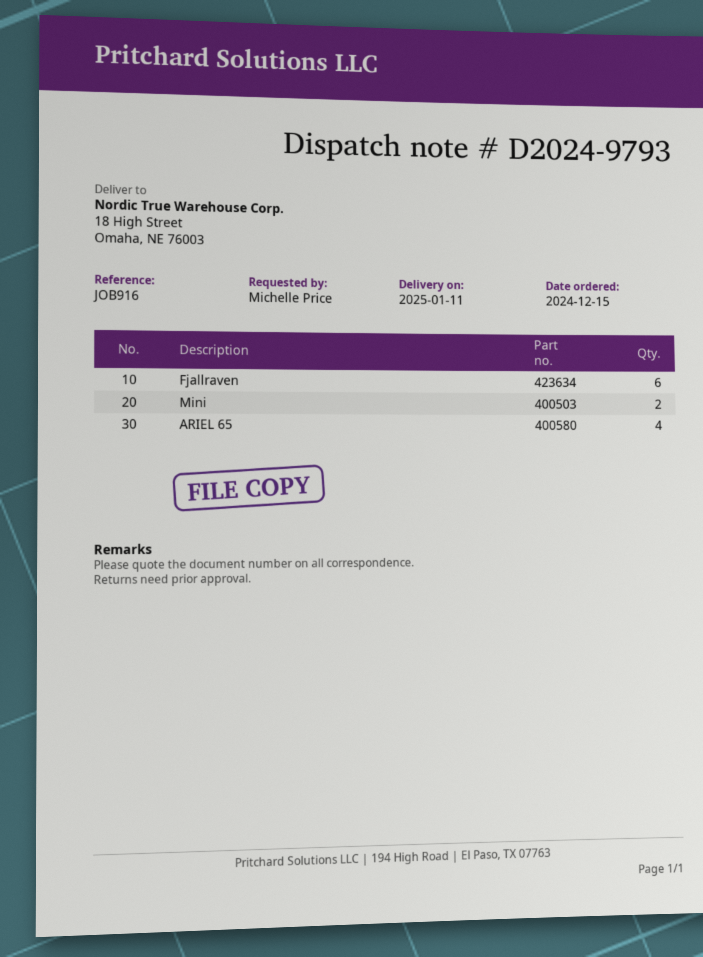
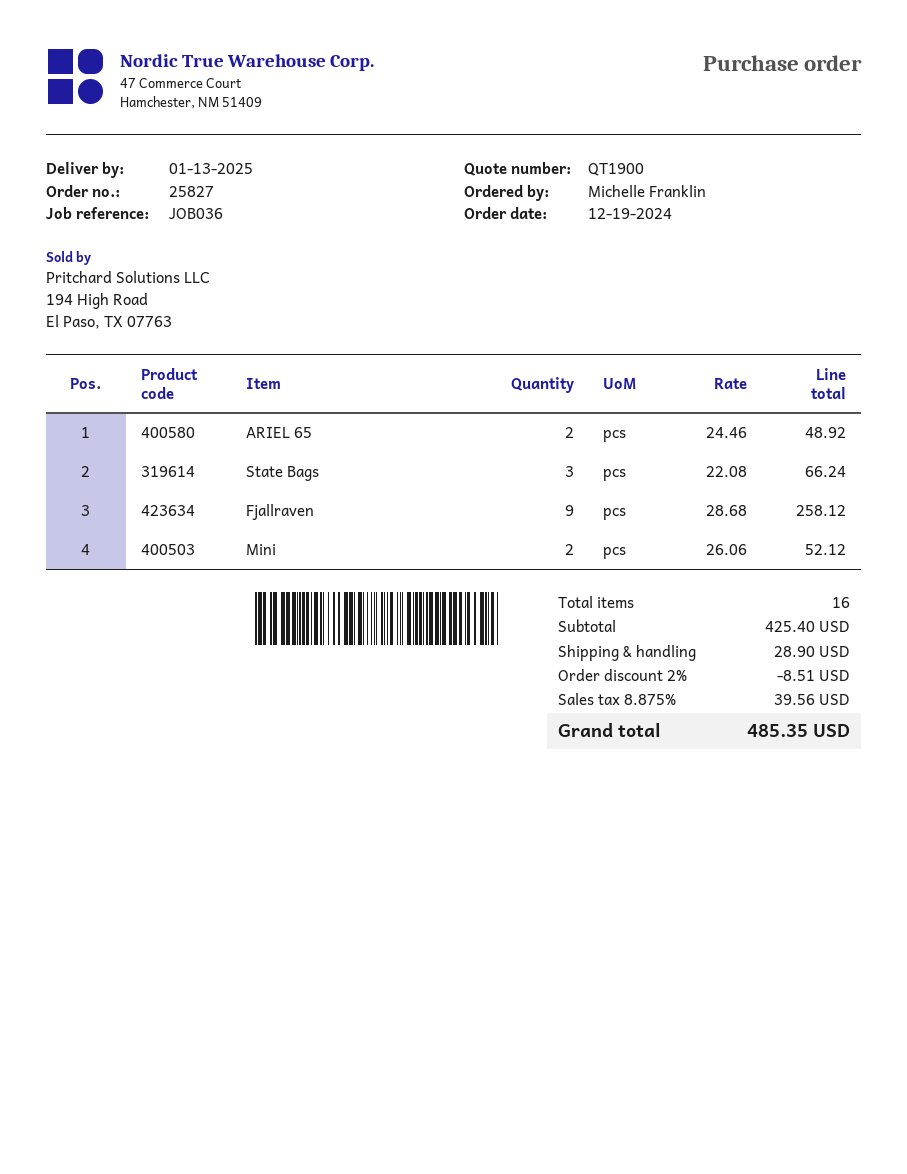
order date: 2024-12-15 -> 2024-12-19
delivery date: 2025-01-11 -> 2025-01-13
reference: JOB916 -> JOB036
ordered by: Michelle Price -> Michelle Franklin
Fjallraven: 6 -> 9
ARIEL 65: 4 -> 2
State Bags: none -> 3

